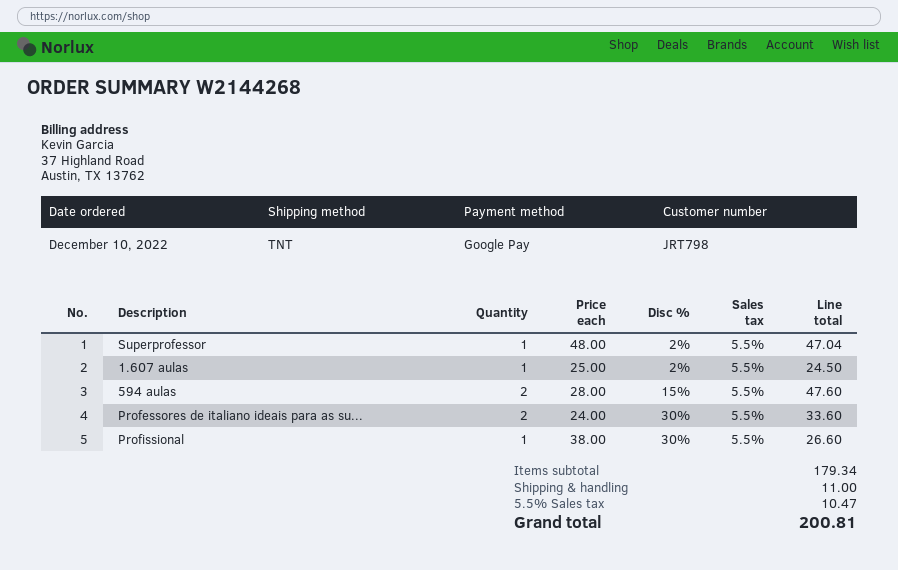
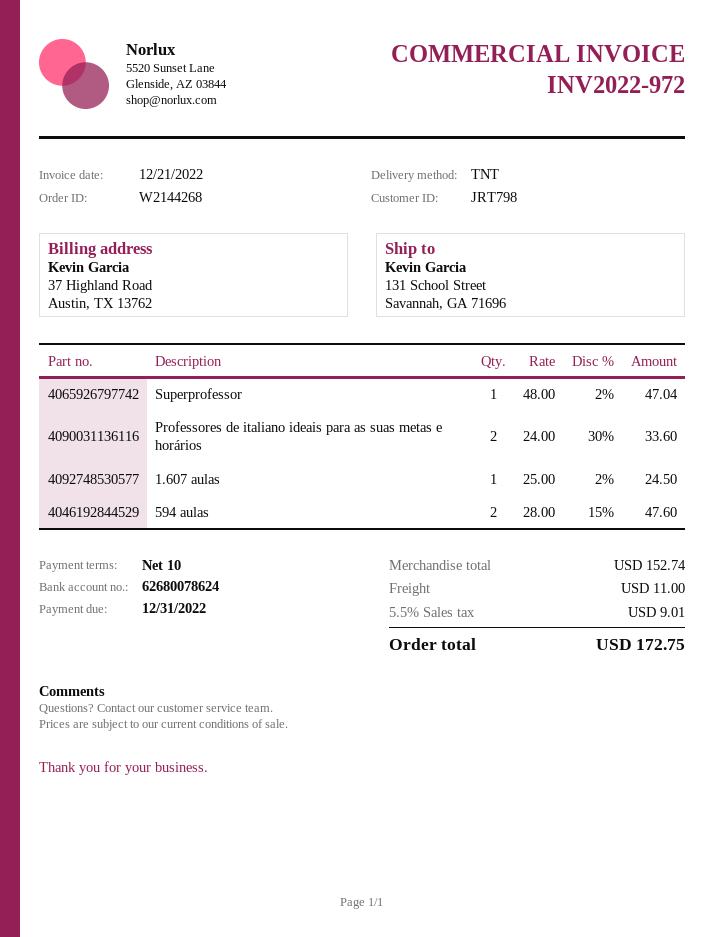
Profissional: 1 x 38.00 - 30% = 26.60 -> none
subtotal: 179.34 -> 152.74
tax: 5.5% = 10.47 -> 5.5% = 9.01
total: 200.81 -> 172.75

